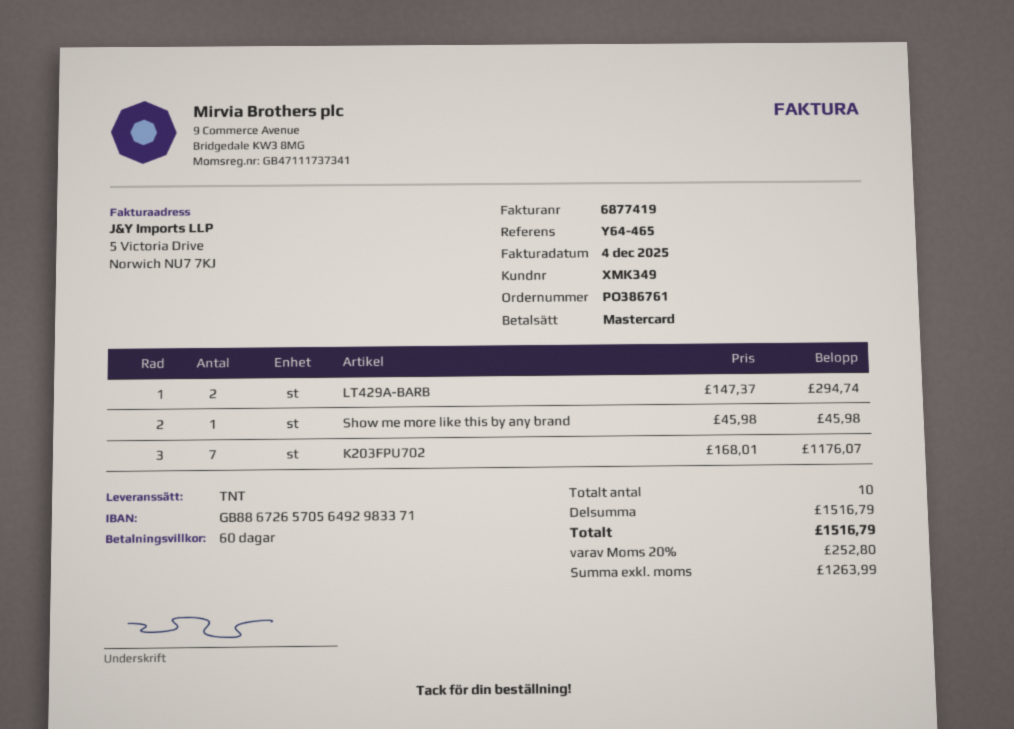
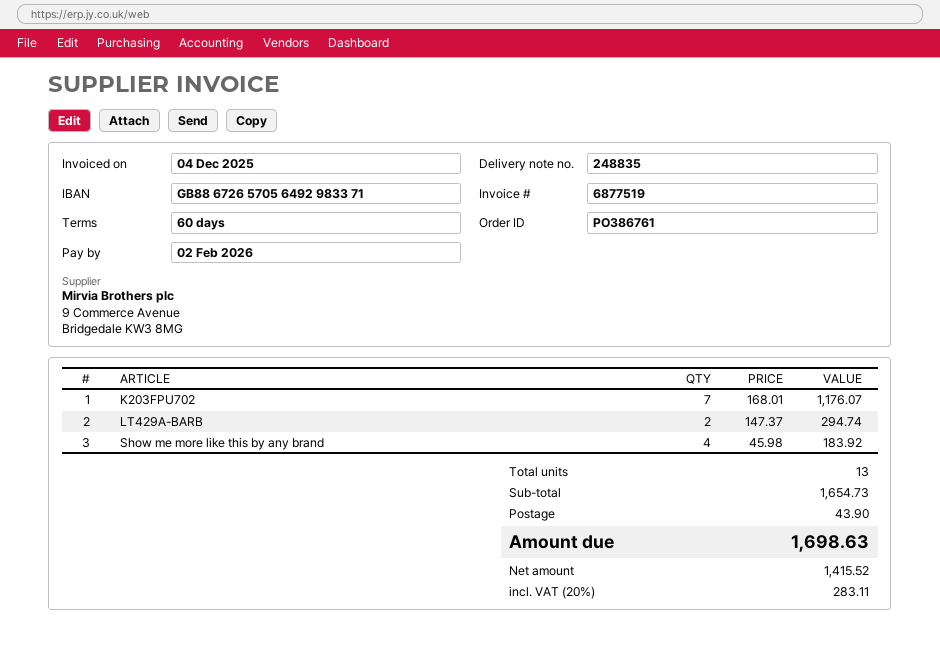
invoice number: 6877419 -> 6877519
Show me more like this by any brand: 1 x 45.98 = 45.98 -> 4 x 45.98 = 183.92
total quantity: 10 -> 13
subtotal: 1516.79 -> 1654.73
shipping: none -> 43.90
net: 1263.99 -> 1415.52
tax: 20% = 252.80 -> 20% = 283.11
total: 1516.79 -> 1698.63

